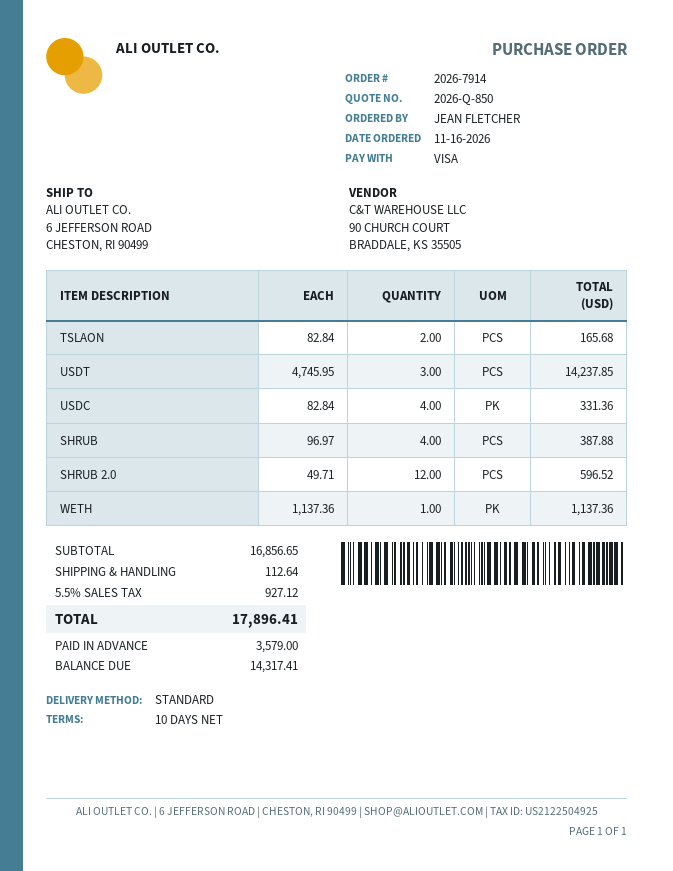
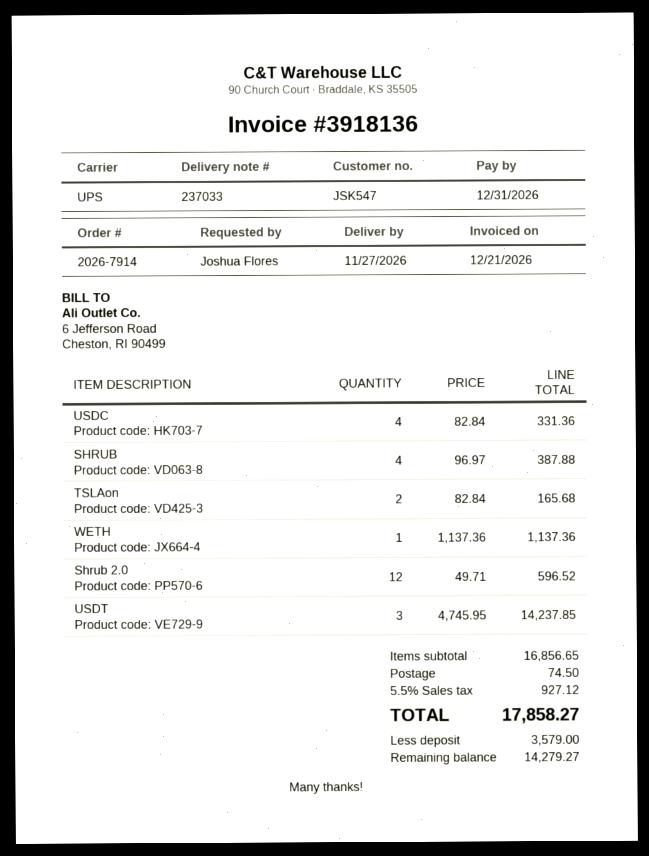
ordered by: JEAN FLETCHER -> Joshua Flores
shipping method: standard -> UPS
shipping: 112.64 -> 74.50
total: 17896.41 -> 17858.27
balance: 14317.41 -> 14279.27

